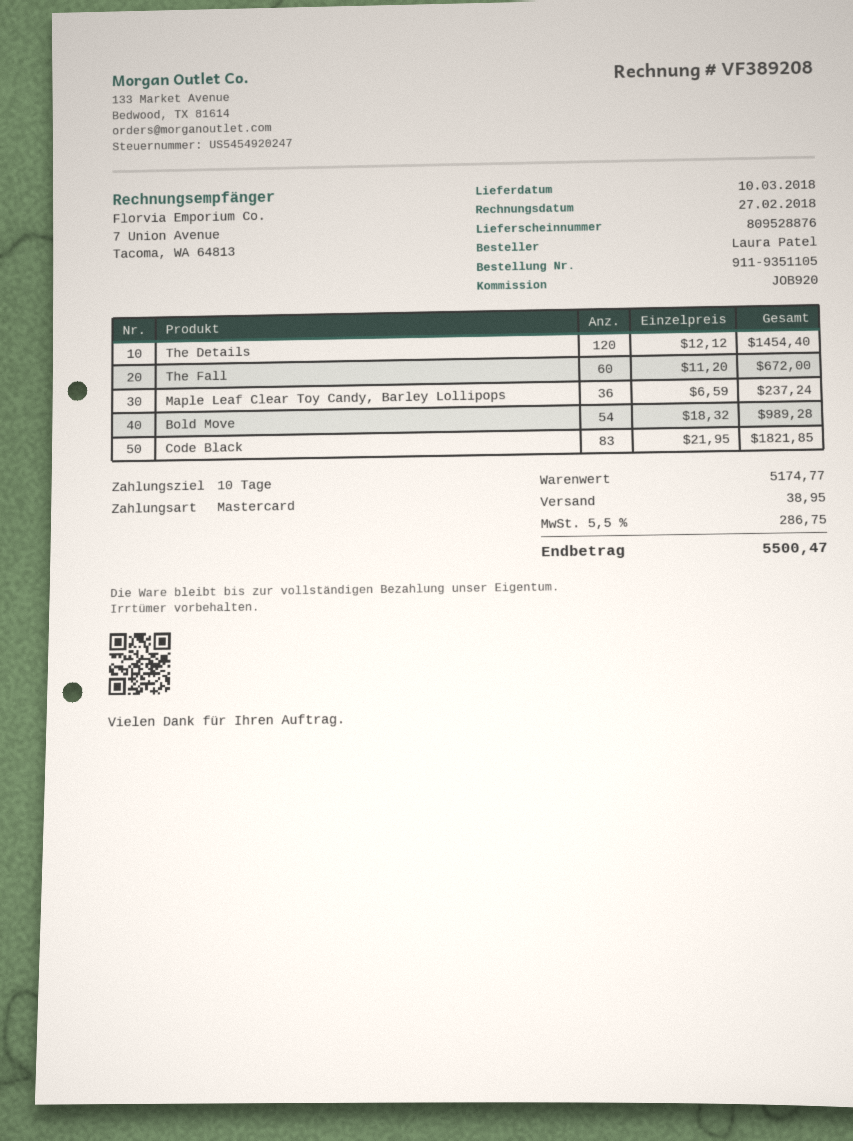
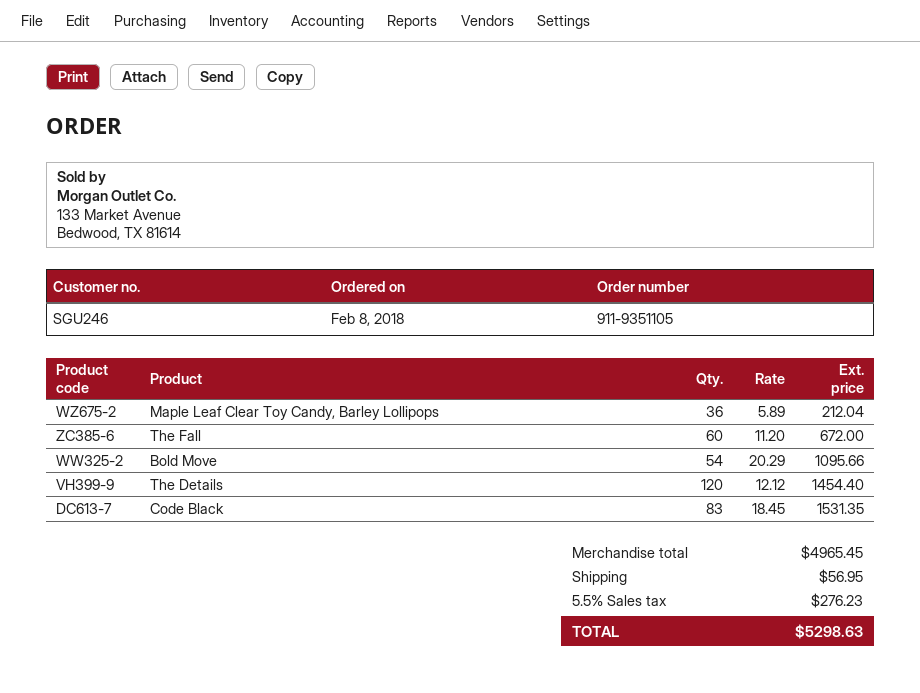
Maple Leaf Clear Toy Candy, Barley Lollipops: 36 x 6.59 = 237.24 -> 36 x 5.89 = 212.04
Bold Move: 54 x 18.32 = 989.28 -> 54 x 20.29 = 1095.66
Code Black: 83 x 21.95 = 1821.85 -> 83 x 18.45 = 1531.35
subtotal: 5174.77 -> 4965.45
shipping: 38.95 -> 56.95
tax: 5.5% = 286.75 -> 5.5% = 276.23
total: 5500.47 -> 5298.63

